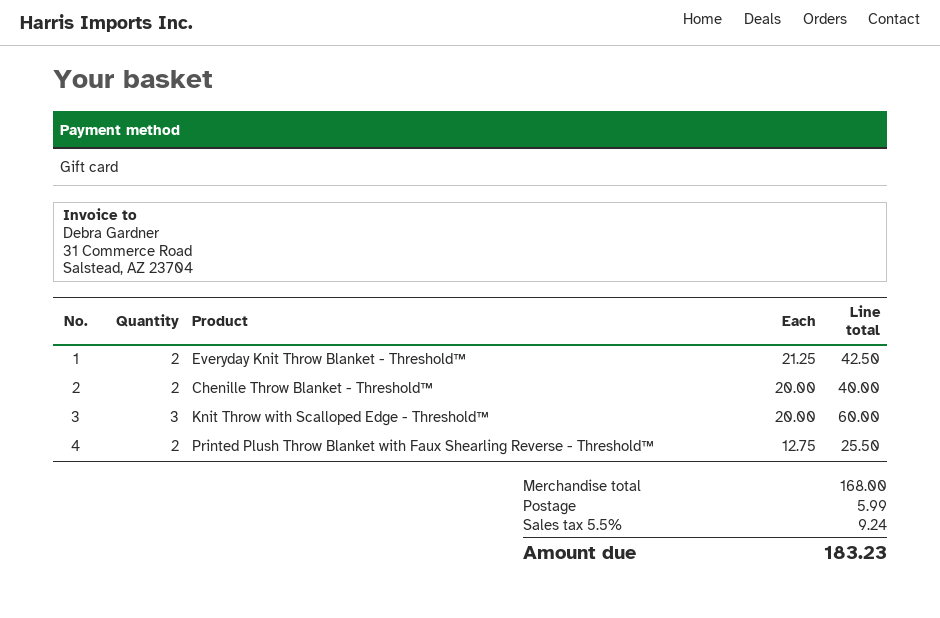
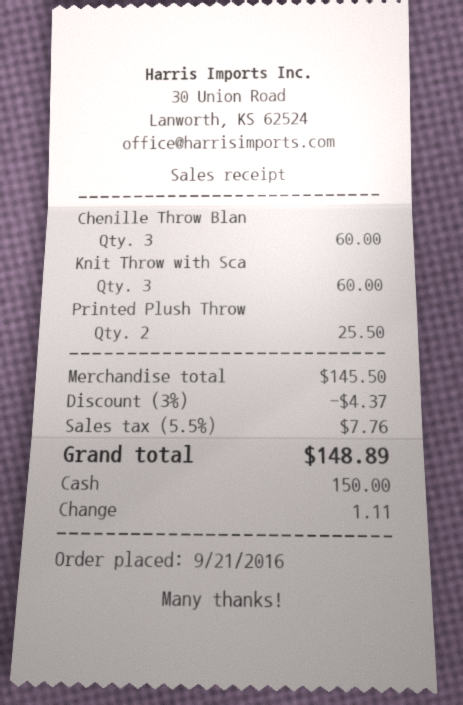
payment method: gift card -> cash
Everyday Knit Throw Blanket - Threshold™: 2 for 42.50 -> none
Chenille Throw Blanket - Threshold™: 2 for 40.00 -> 3 for 60.00
subtotal: 168.00 -> 145.50
discount: none -> 3% = 4.37
shipping: 5.99 -> none
tax: 5.5% = 9.24 -> 5.5% = 7.76
total: 183.23 -> 148.89

